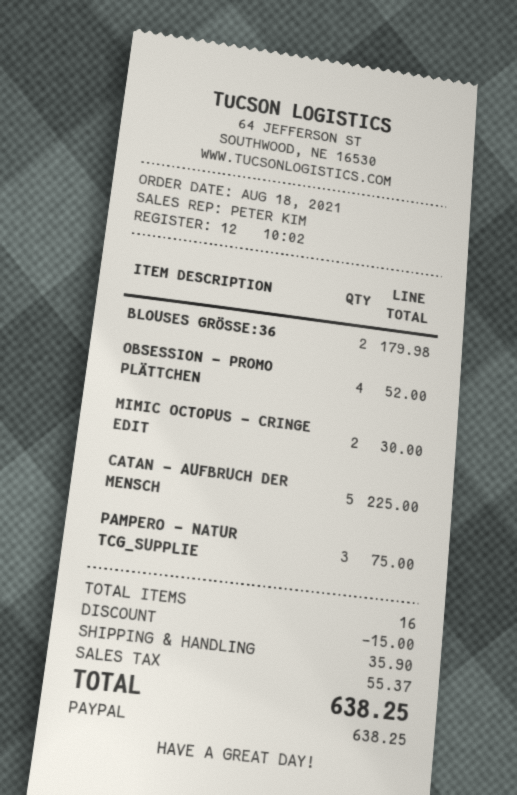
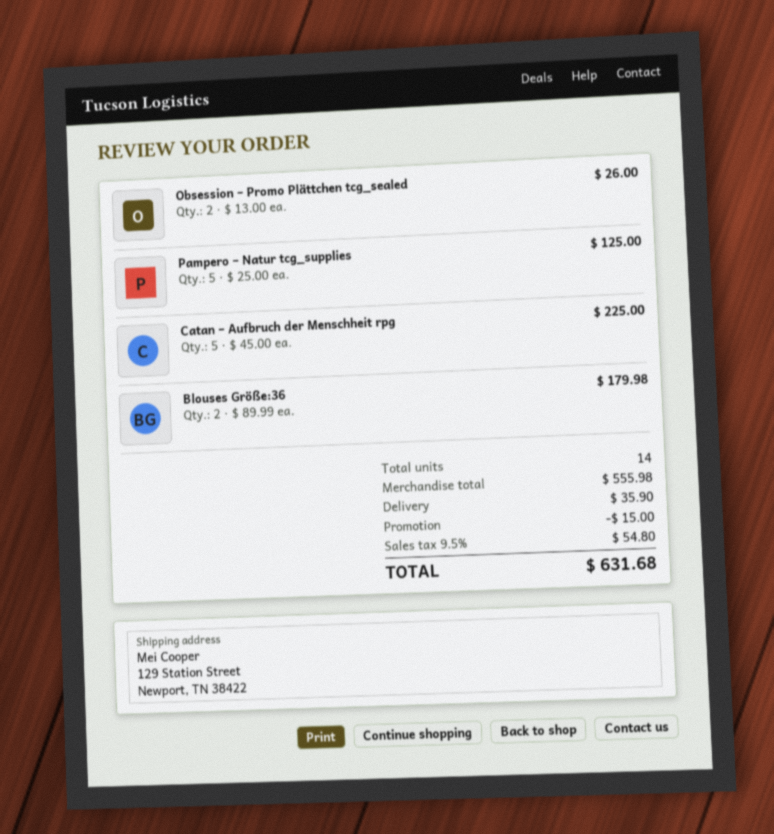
OBSESSION – PROMO PLÄTTCHEN: 4 for 52.00 -> 2 for 26.00
MIMIC OCTOPUS – CRINGE EDIT: 2 for 30.00 -> none
PAMPERO – NATUR TCG_SUPPLIE: 3 for 75.00 -> 5 for 125.00
total quantity: 16 -> 14
tax: 55.37 -> 54.80
total: 638.25 -> 631.68

